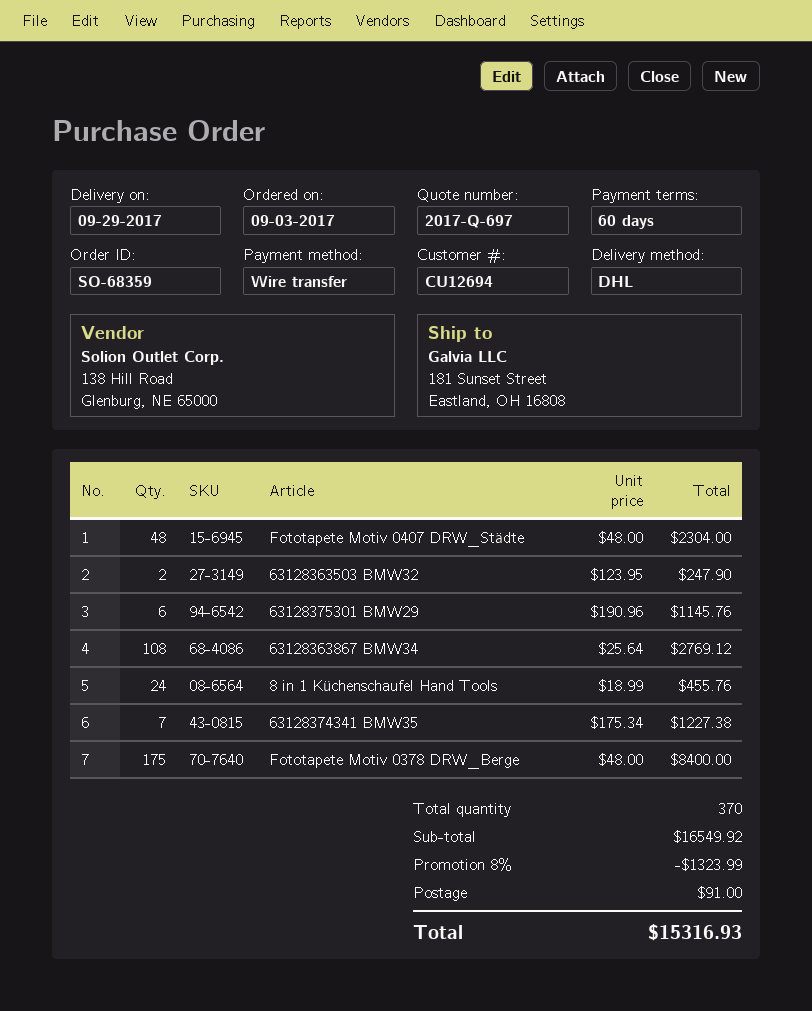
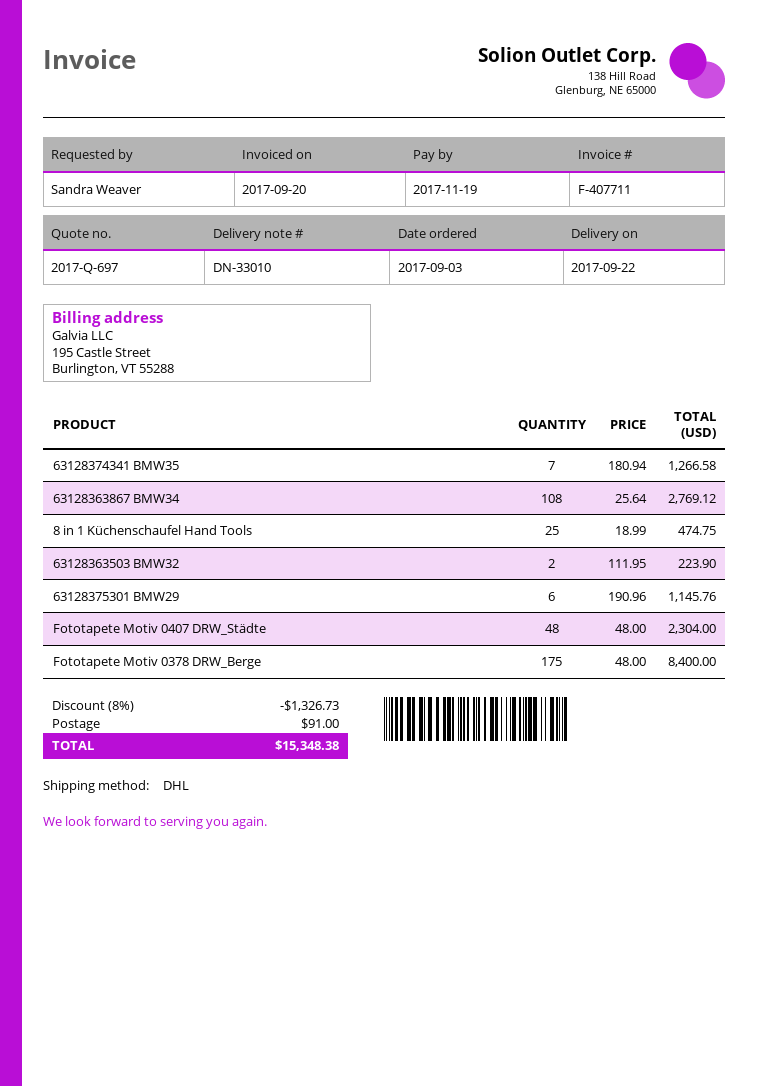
delivery date: 2017-09-29 -> 2017-09-22
63128363503 BMW32: 2 x 123.95 = 247.90 -> 2 x 111.95 = 223.90
8 in 1 Küchenschaufel Hand Tools: 24 x 18.99 = 455.76 -> 25 x 18.99 = 474.75
63128374341 BMW35: 7 x 175.34 = 1227.38 -> 7 x 180.94 = 1266.58
discount: 8% = 1323.99 -> 8% = 1326.73
total: 15316.93 -> 15348.38

